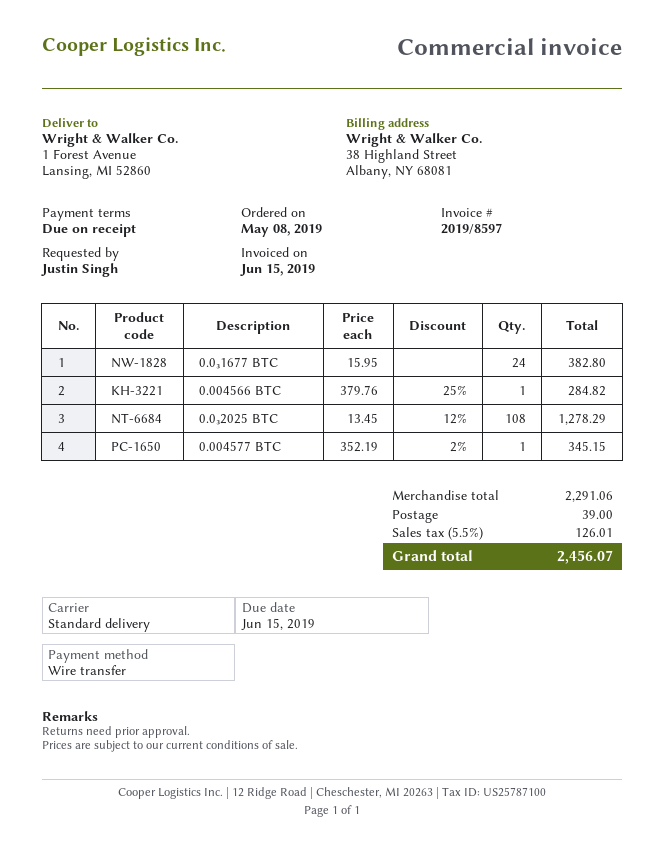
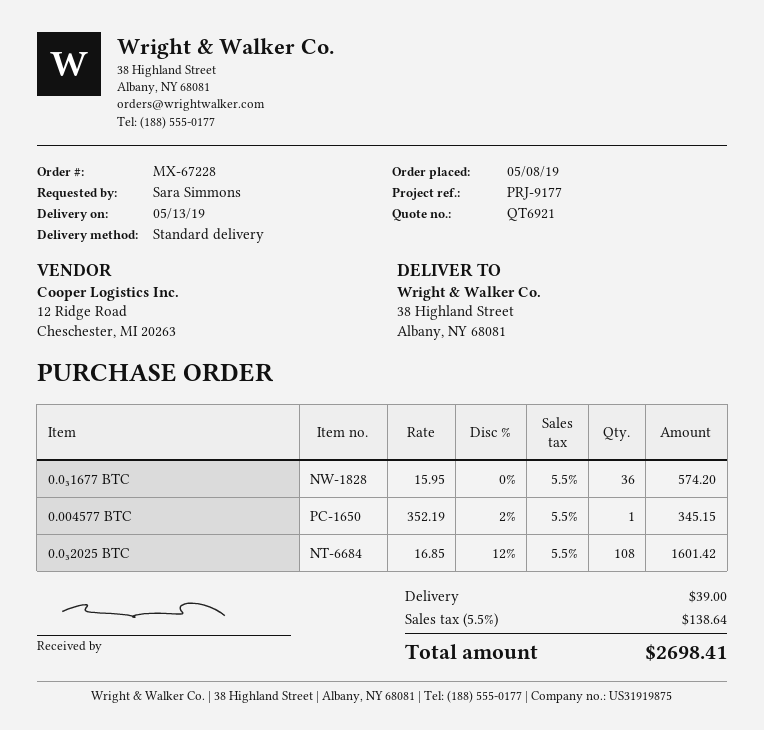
ordered by: Justin Singh -> Sara Simmons
ship to: 1 Forest Avenue, Lansing, MI 52860 -> 38 Highland Street, Albany, NY 68081
0.0₃1677 BTC: 24 x 15.95 = 382.80 -> 36 x 15.95 = 574.20
0.004566 BTC: 1 x 379.76 - 25% = 284.82 -> none
0.0₃2025 BTC: 108 x 13.45 - 12% = 1278.29 -> 108 x 16.85 - 12% = 1601.42
tax: 5.5% = 126.01 -> 5.5% = 138.64
total: 2456.07 -> 2698.41

